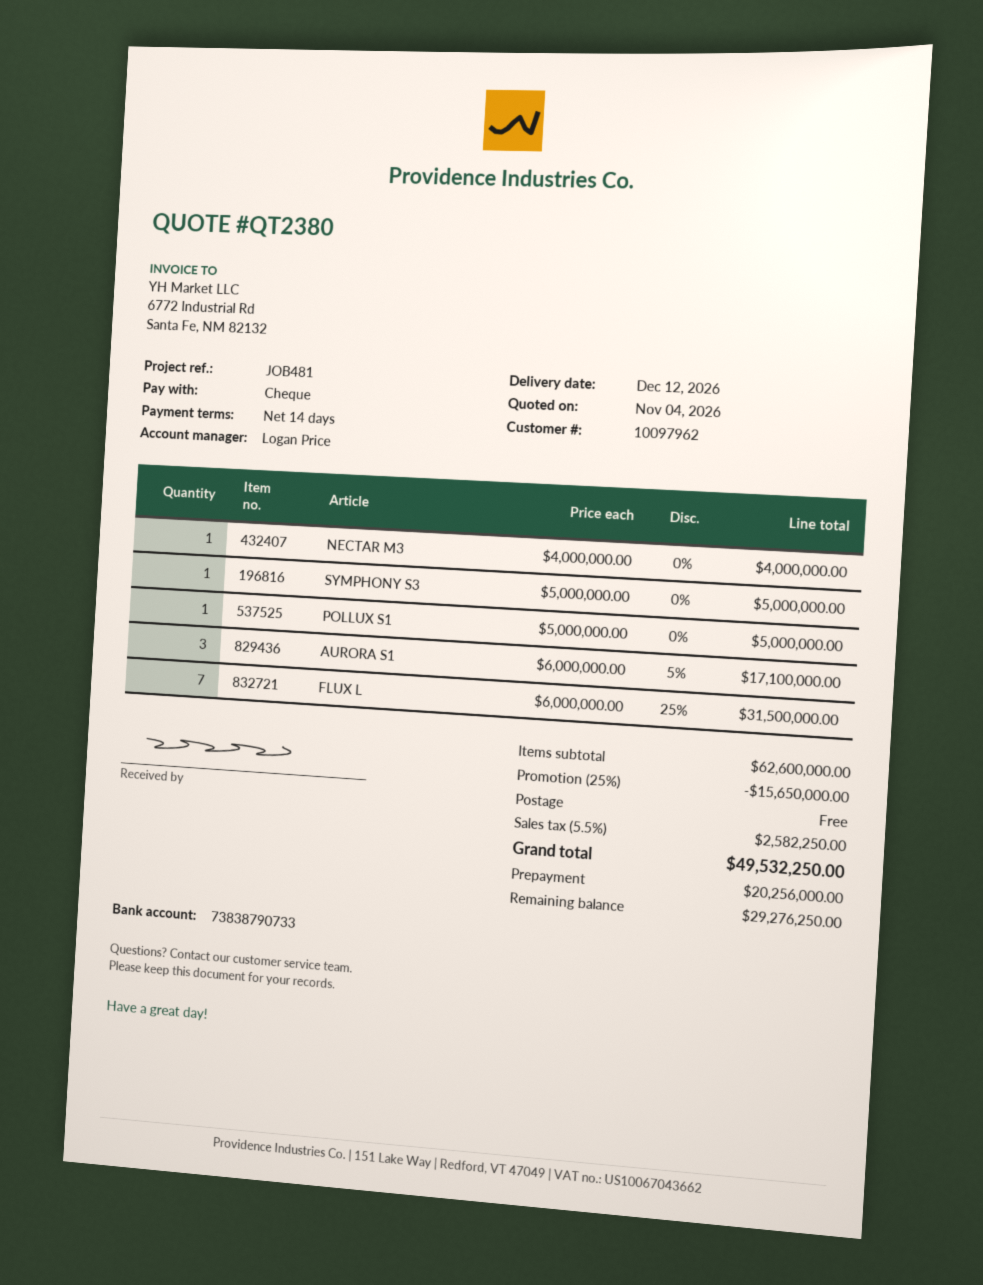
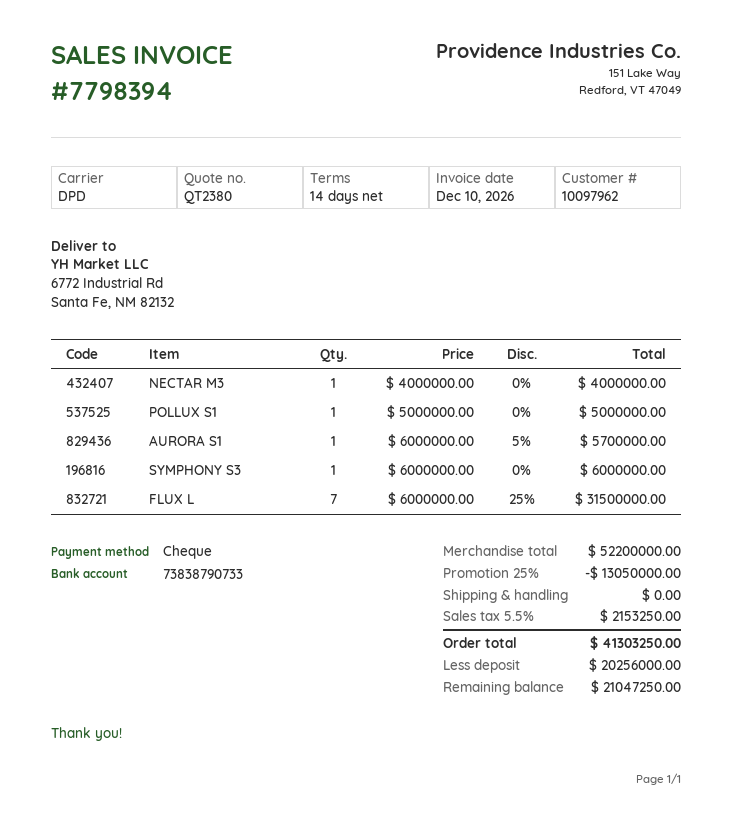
SYMPHONY S3: 1 x 5000000.00 = 5000000.00 -> 1 x 6000000.00 = 6000000.00
AURORA S1: 3 x 6000000.00 - 5% = 17100000.00 -> 1 x 6000000.00 - 5% = 5700000.00
subtotal: 62600000.00 -> 52200000.00
discount: 25% = 15650000.00 -> 25% = 13050000.00
tax: 5.5% = 2582250.00 -> 5.5% = 2153250.00
total: 49532250.00 -> 41303250.00
balance: 29276250.00 -> 21047250.00

